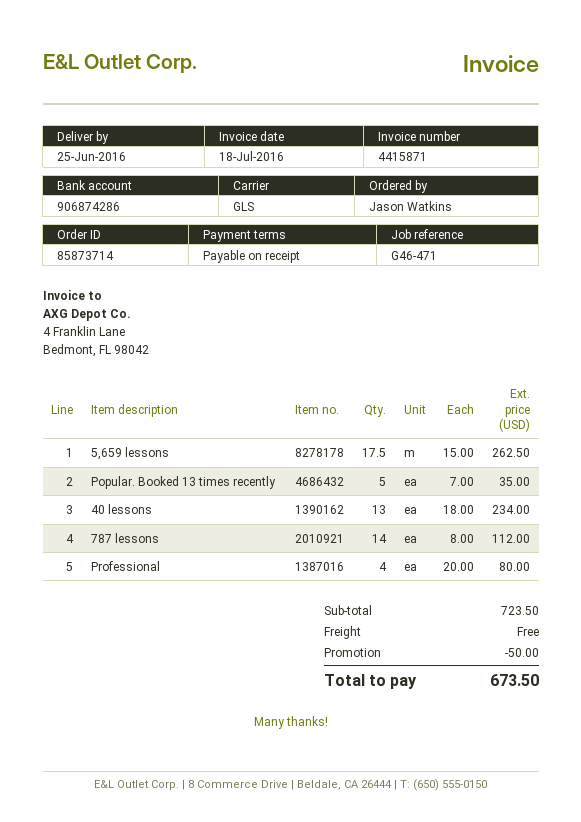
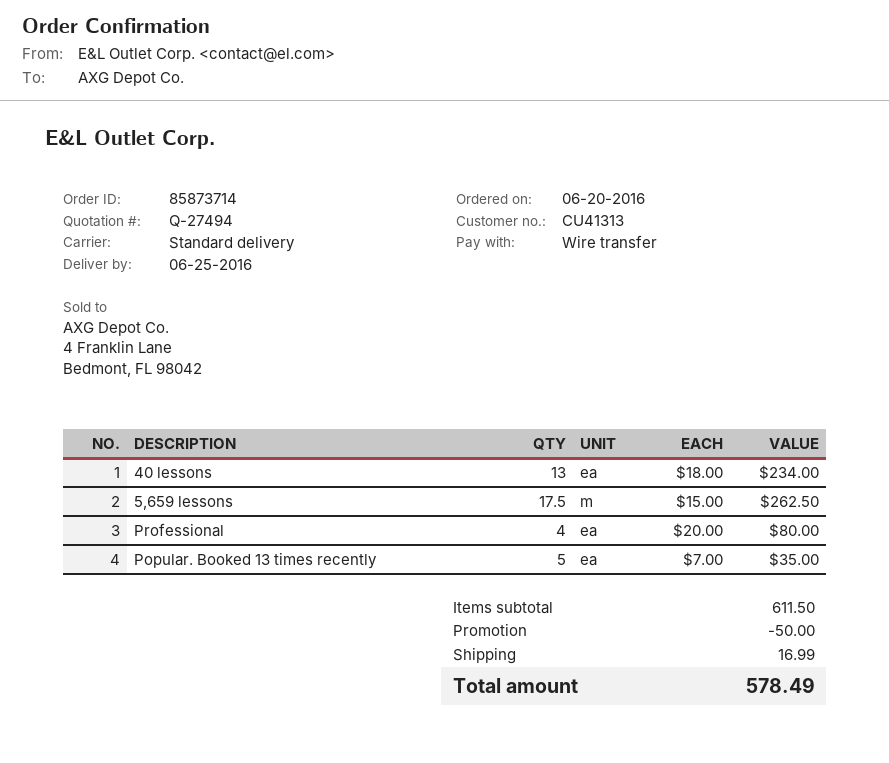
shipping method: GLS -> standard
787 lessons: 14 x 8.00 = 112.00 -> none
subtotal: 723.50 -> 611.50
shipping: 0.00 -> 16.99
total: 673.50 -> 578.49

